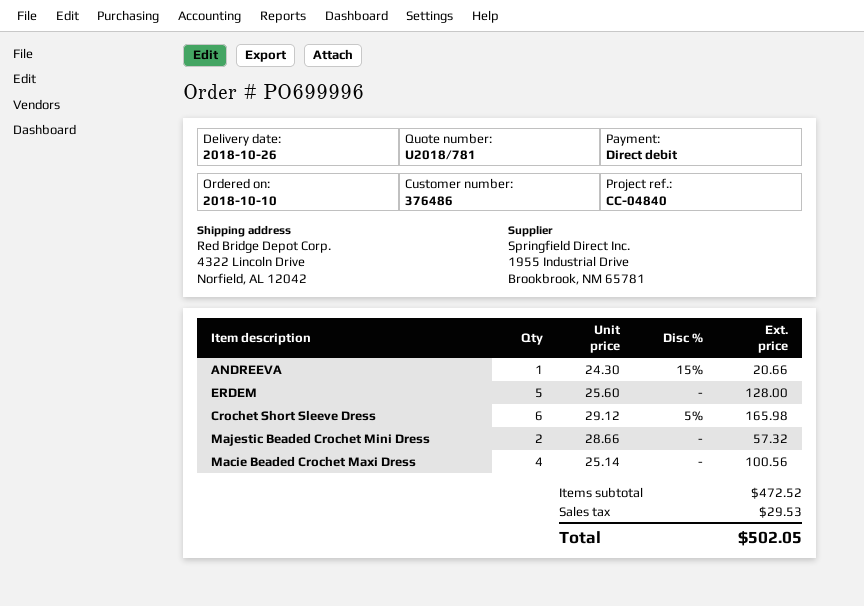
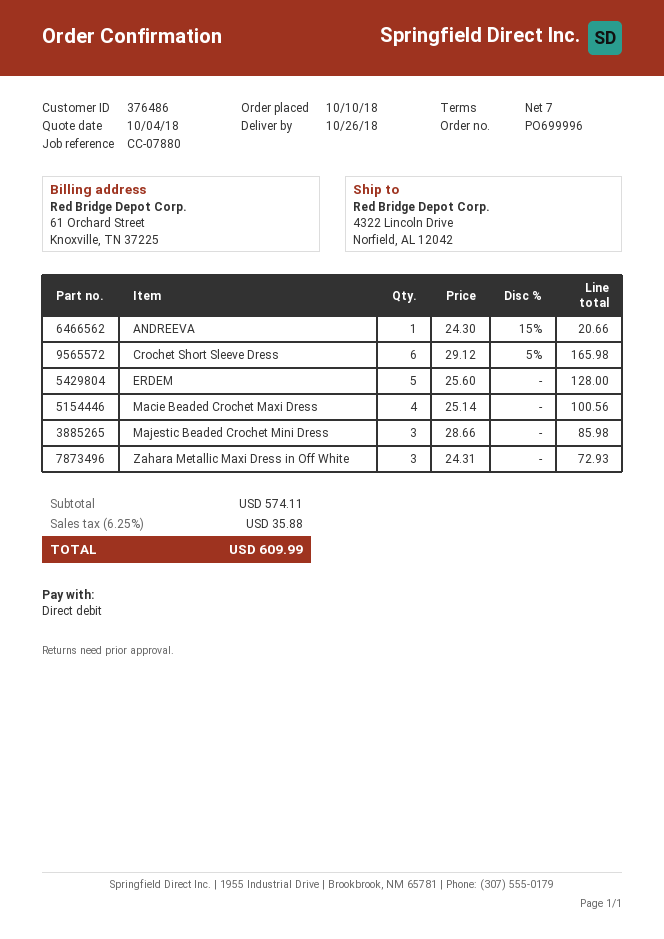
reference: CC-04840 -> CC-07880
Majestic Beaded Crochet Mini Dress: 2 x 28.66 = 57.32 -> 3 x 28.66 = 85.98
Zahara Metallic Maxi Dress in Off White: none -> 3 x 24.31 = 72.93
subtotal: 472.52 -> 574.11
tax: 29.53 -> 35.88
total: 502.05 -> 609.99

